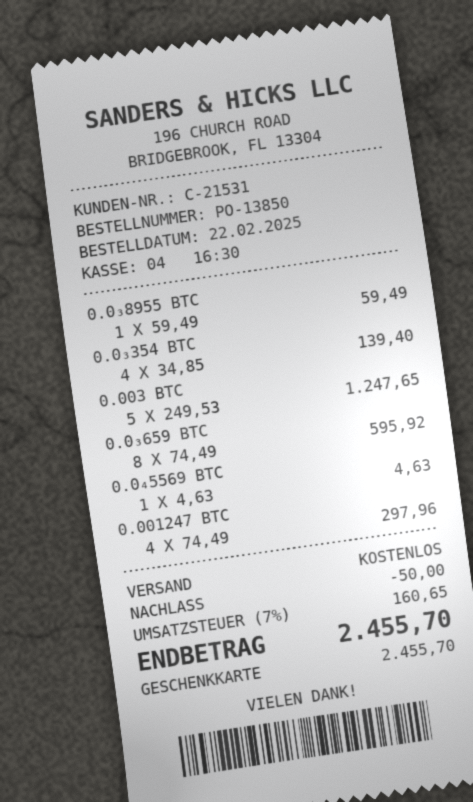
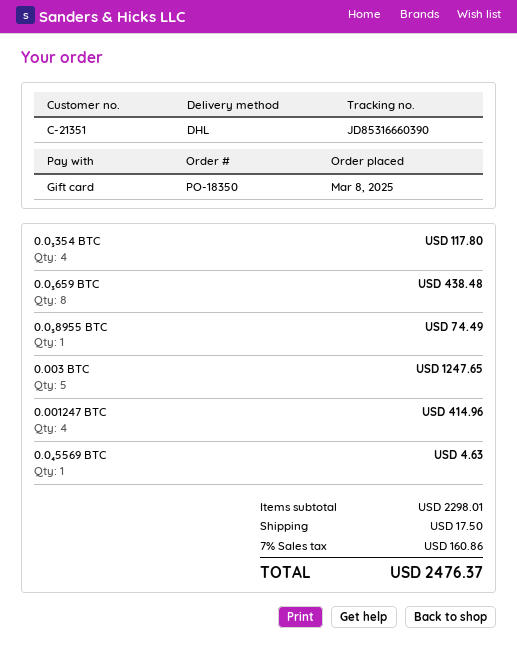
order number: PO-13850 -> PO-18350
order date: 2025-02-22 -> 2025-03-08
customer number: C-21531 -> C-21351
0.0₃8955 BTC: 1 for 59.49 -> 1 for 74.49
0.0₃354 BTC: 4 for 139.40 -> 4 for 117.80
0.0₃659 BTC: 8 for 595.92 -> 8 for 438.48
0.001247 BTC: 4 for 297.96 -> 4 for 414.96
discount: 50.00 -> none
shipping: 0.00 -> 17.50
tax: 7% = 160.65 -> 7% = 160.86
total: 2455.70 -> 2476.37

